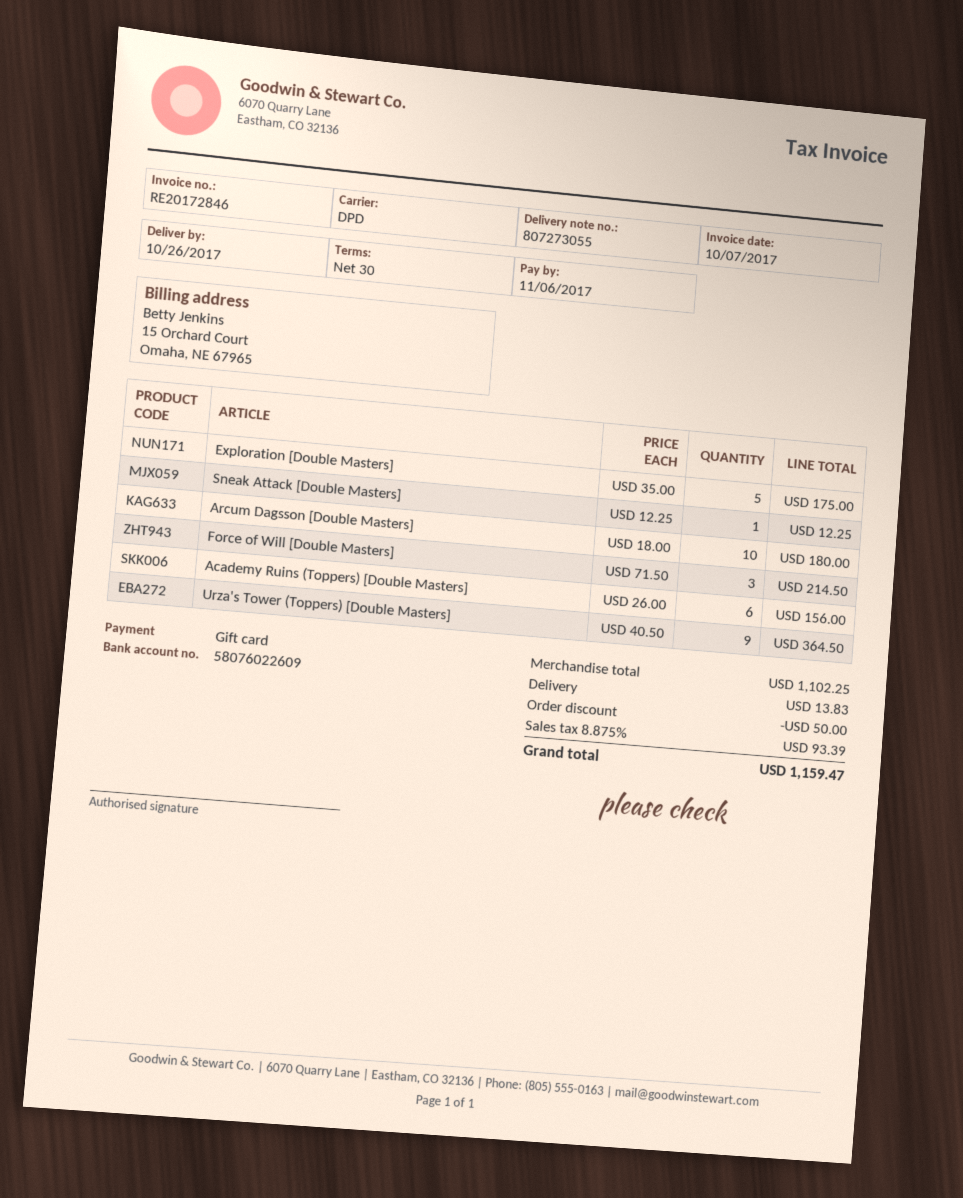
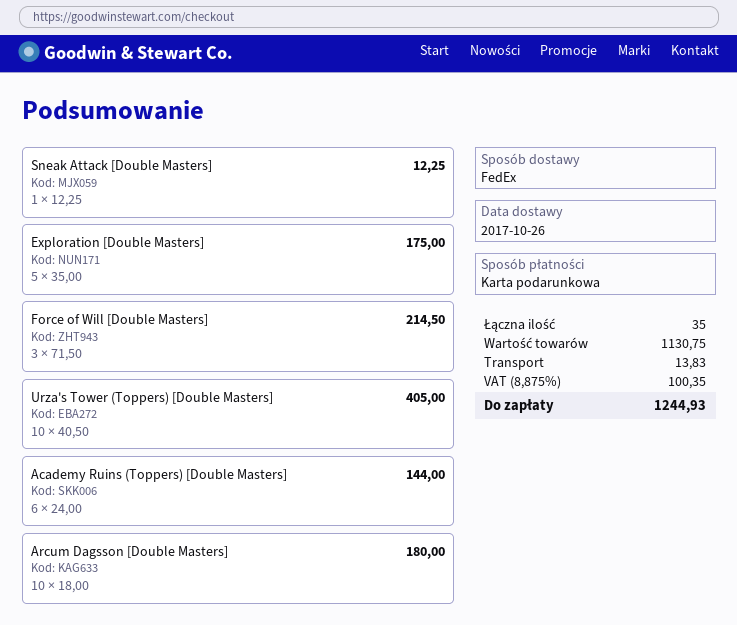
shipping method: DPD -> FedEx
Academy Ruins (Toppers) [Double Masters]: 6 x 26.00 = 156.00 -> 6 x 24.00 = 144.00
Urza's Tower (Toppers) [Double Masters]: 9 x 40.50 = 364.50 -> 10 x 40.50 = 405.00
subtotal: 1102.25 -> 1130.75
discount: 50.00 -> none
tax: 8.875% = 93.39 -> 8.875% = 100.35
total: 1159.47 -> 1244.93

